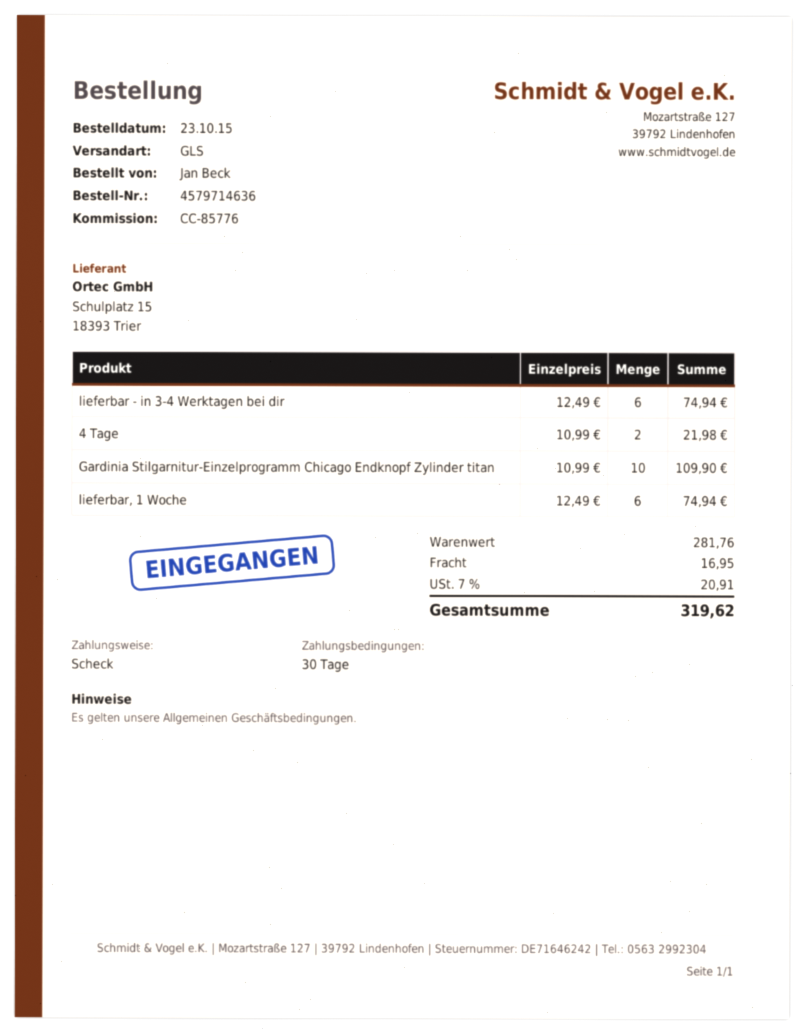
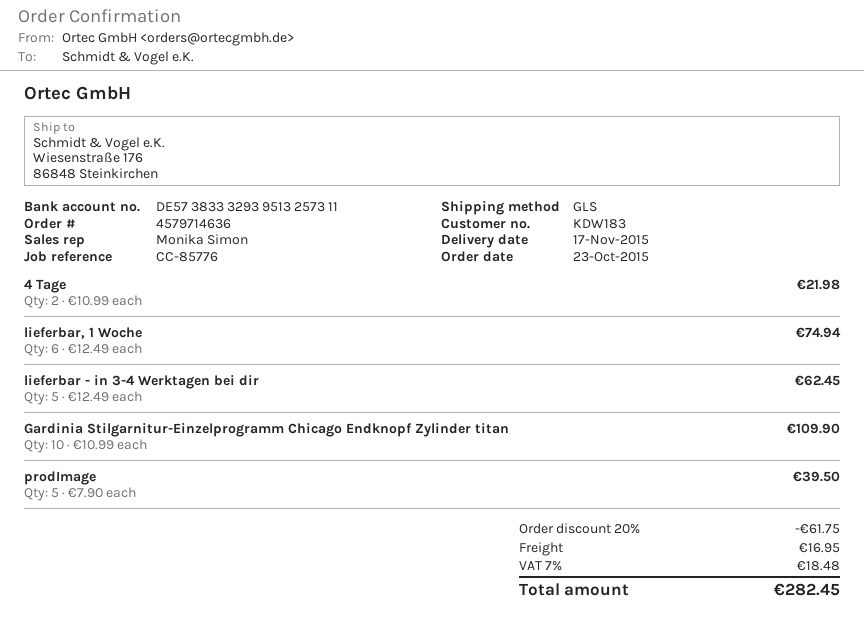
lieferbar - in 3-4 Werktagen bei dir: 6 x 12.49 = 74.94 -> 5 x 12.49 = 62.45
prodImage: none -> 5 x 7.90 = 39.50
discount: none -> 20% = 61.75
tax: 7% = 20.91 -> 7% = 18.48
total: 319.62 -> 282.45

